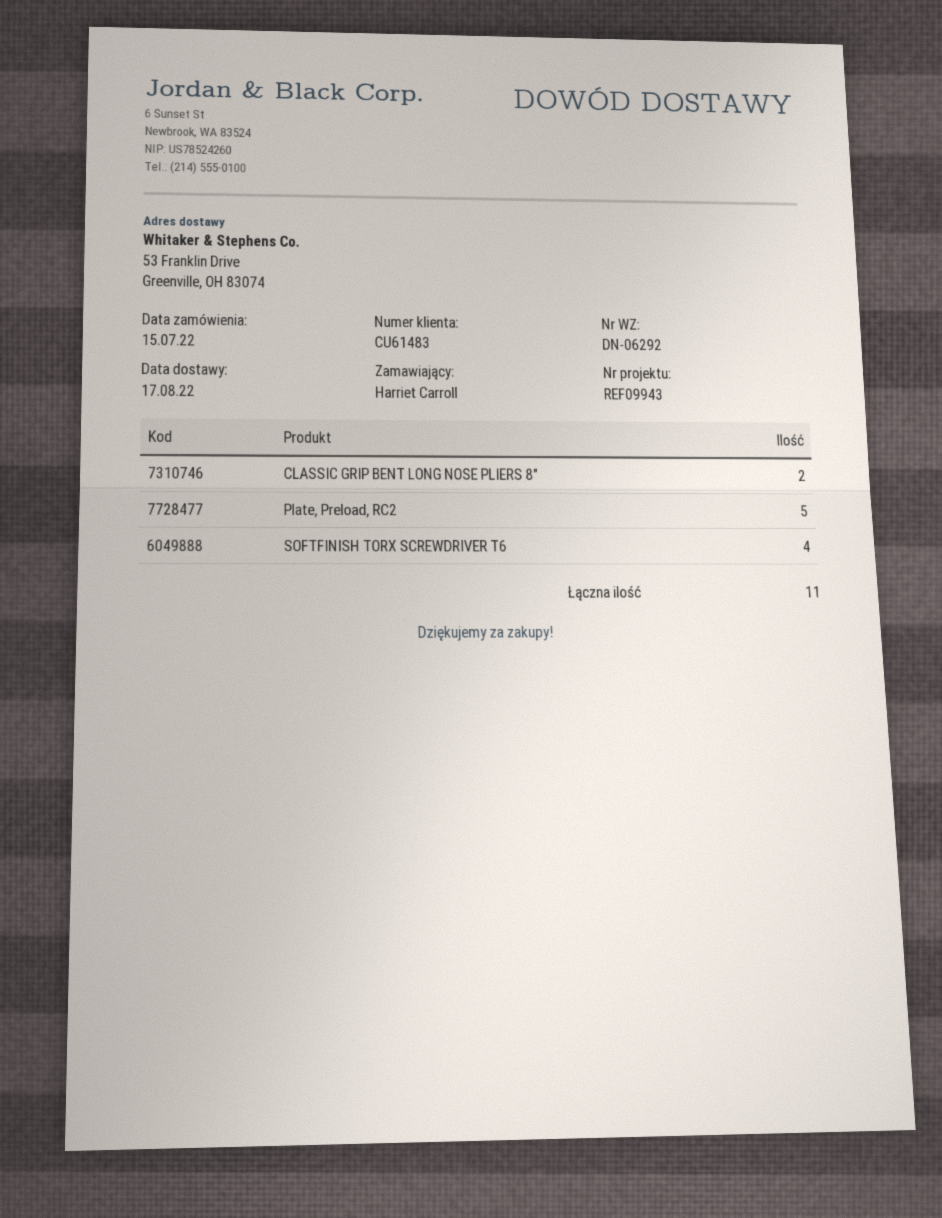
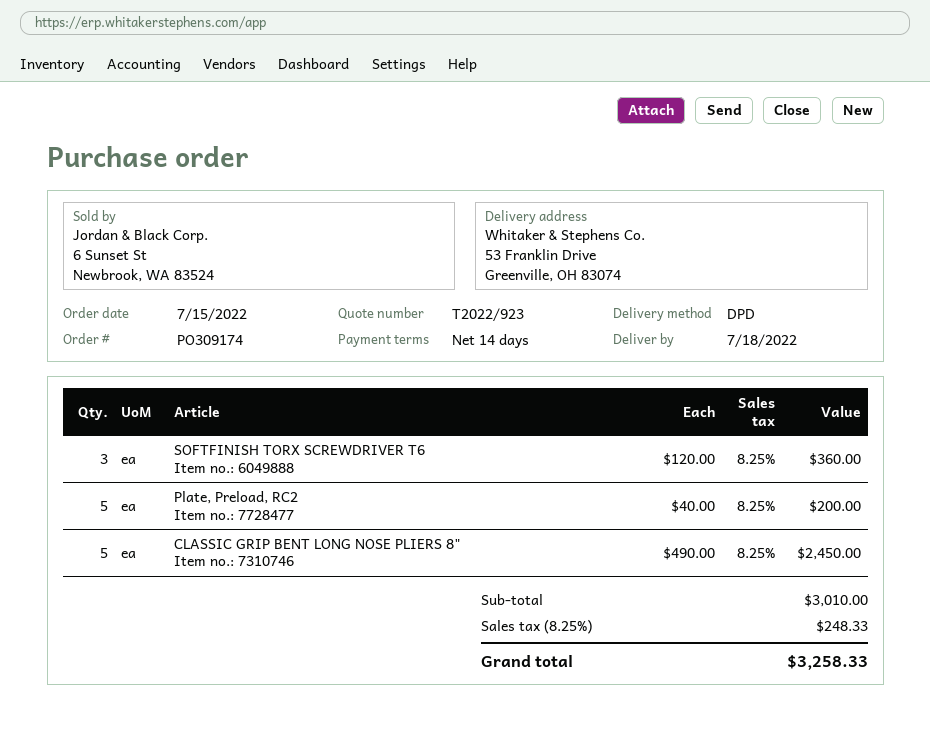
delivery date: 2022-08-17 -> 2022-07-18
CLASSIC GRIP BENT LONG NOSE PLIERS 8": 2 -> 5
SOFTFINISH TORX SCREWDRIVER T6: 4 -> 3

